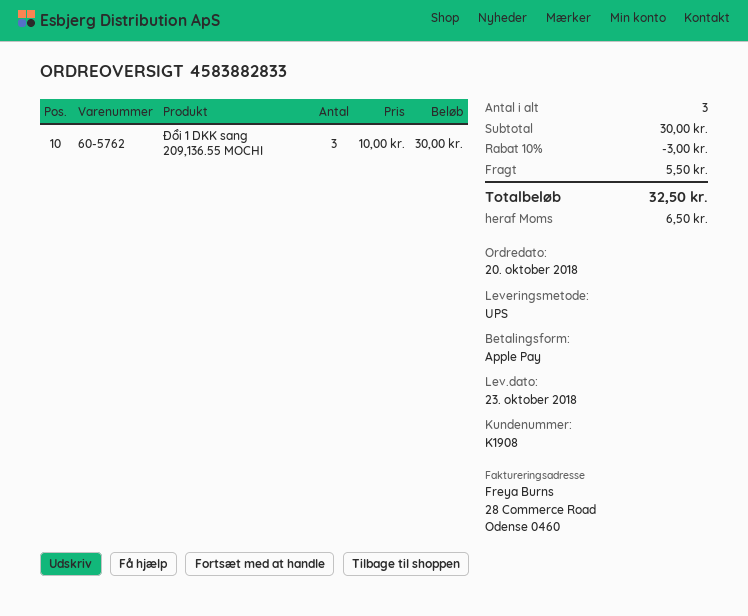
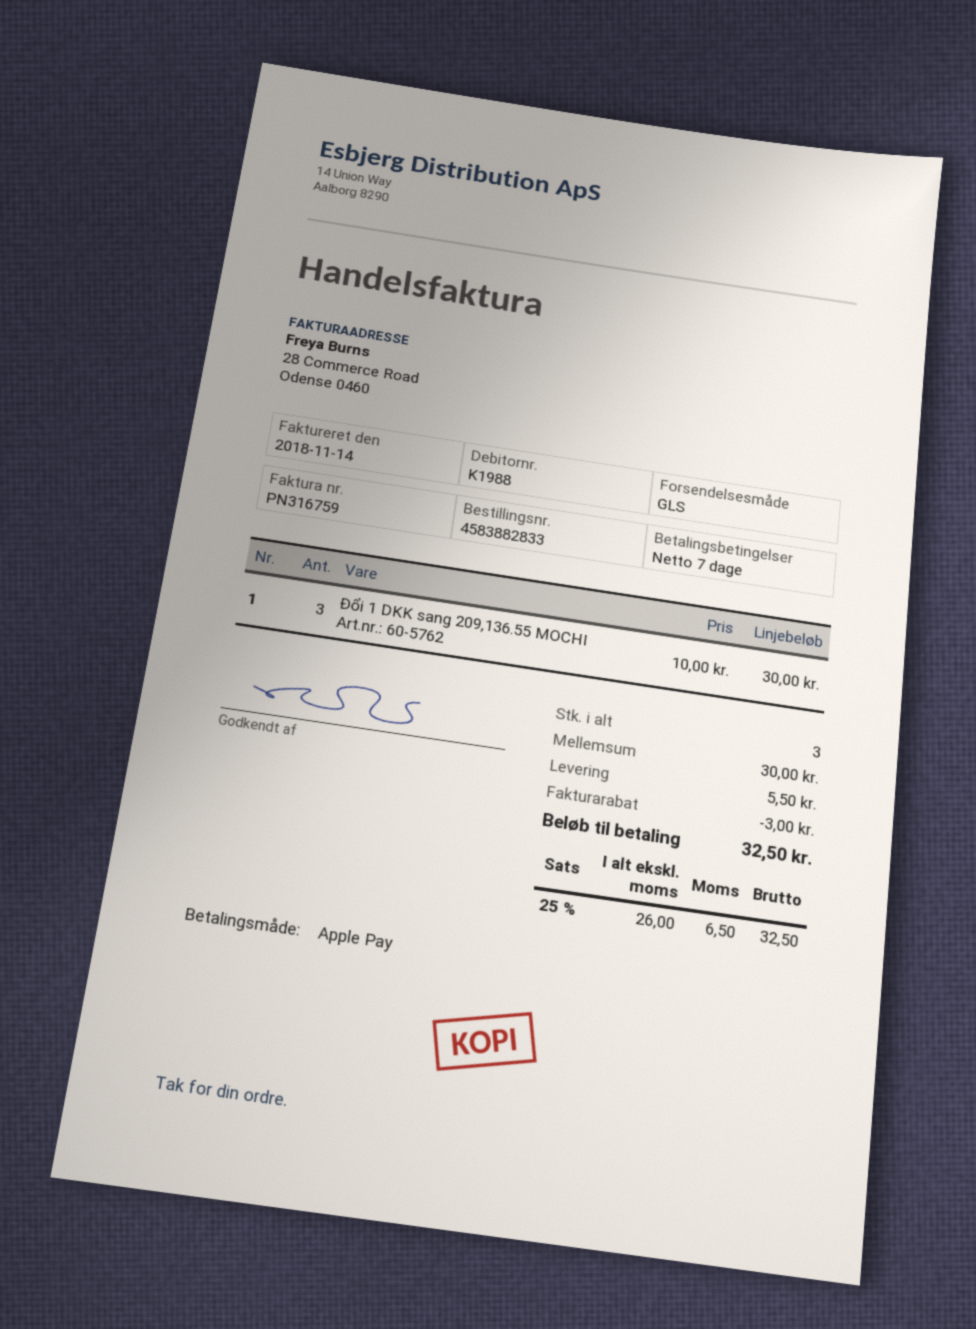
customer number: K1908 -> K1988
shipping method: UPS -> GLS

